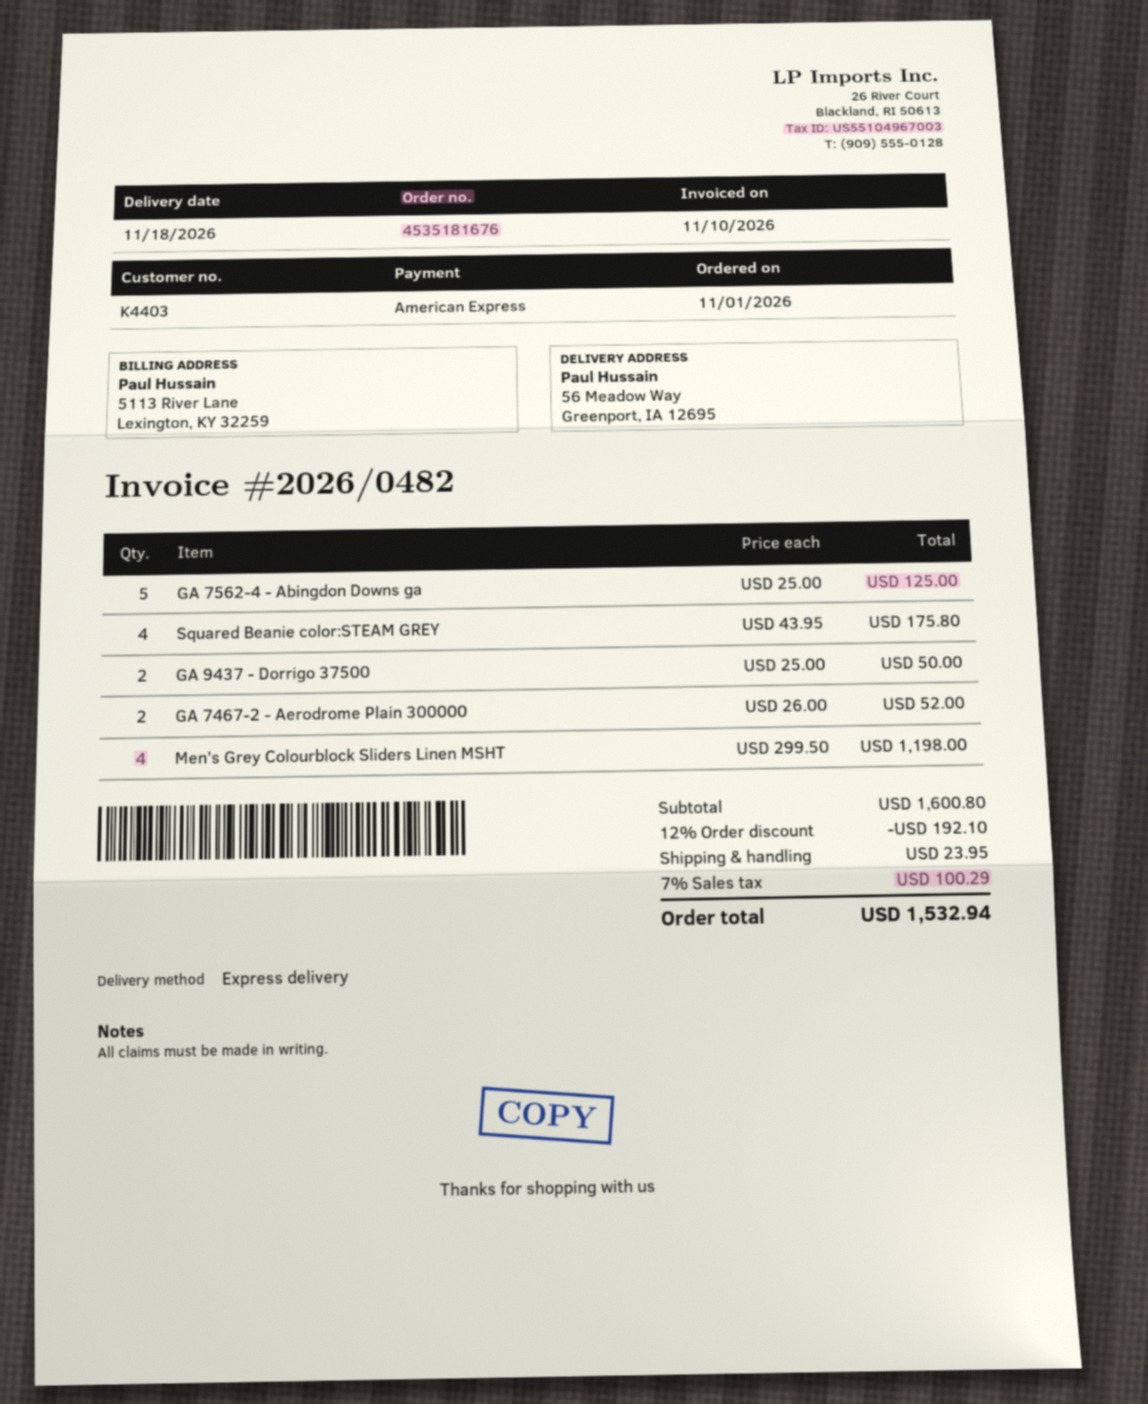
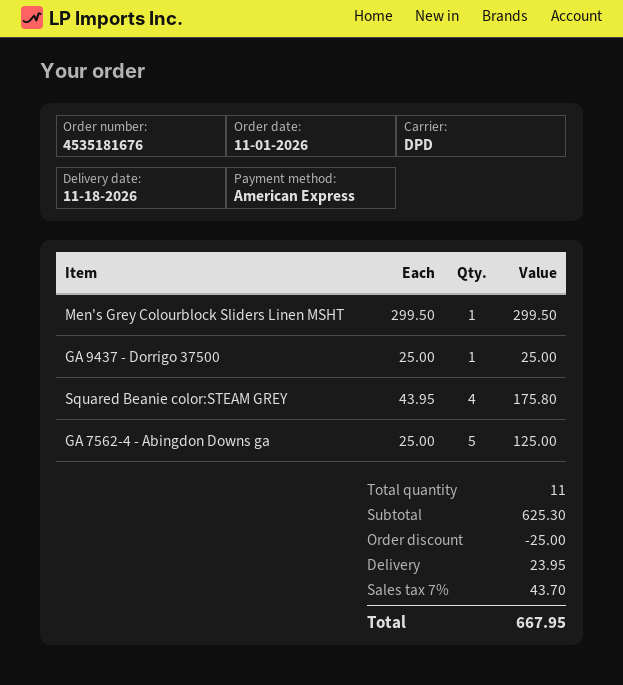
shipping method: express -> DPD
GA 9437 - Dorrigo 37500: 2 x 25.00 = 50.00 -> 1 x 25.00 = 25.00
GA 7467-2 - Aerodrome Plain 300000: 2 x 26.00 = 52.00 -> none
Men's Grey Colourblock Sliders Linen MSHT: 4 x 299.50 = 1198.00 -> 1 x 299.50 = 299.50
subtotal: 1600.80 -> 625.30
discount: 192.10 -> 25.00
tax: 7% = 100.29 -> 7% = 43.70
total: 1532.94 -> 667.95

